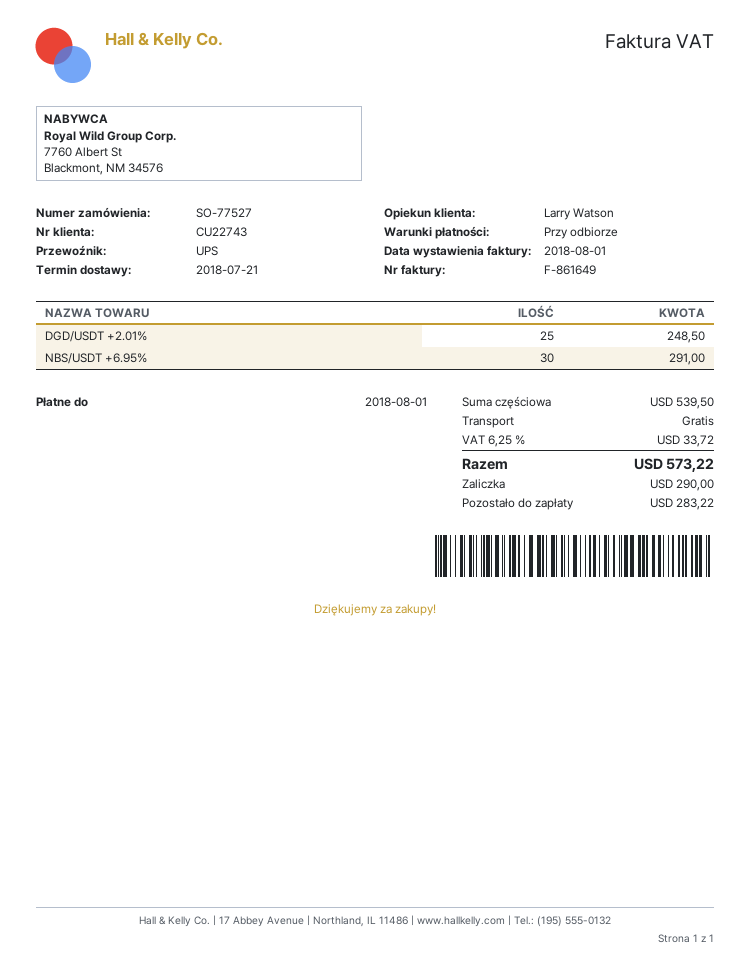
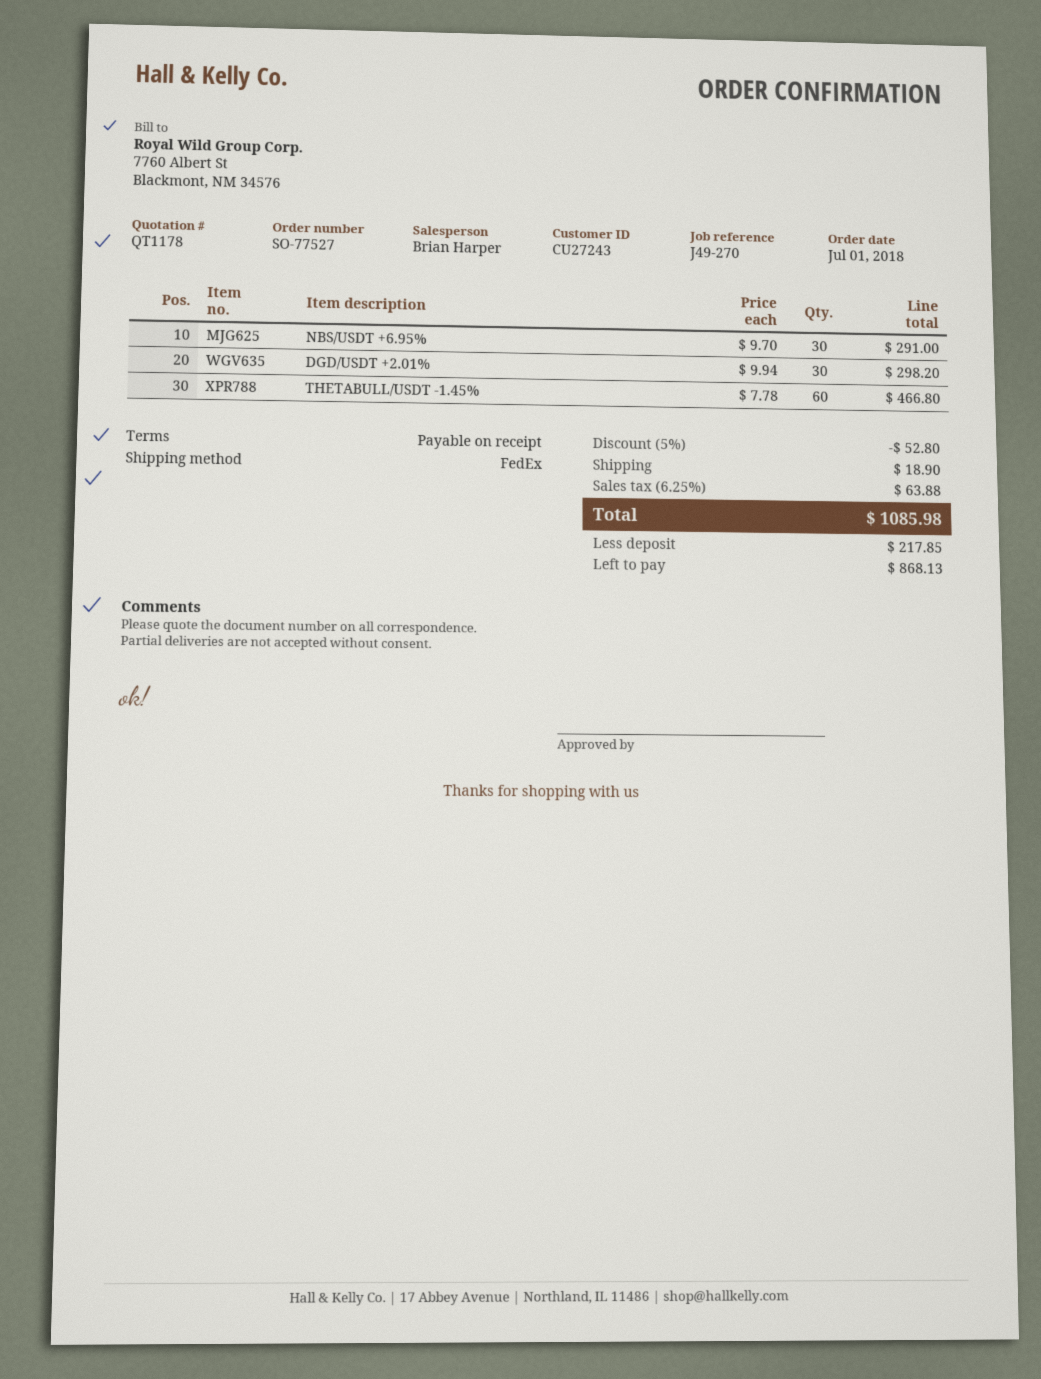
customer number: CU22743 -> CU27243
sales rep: Larry Watson -> Brian Harper
shipping method: UPS -> FedEx
DGD/USDT +2.01%: 25 for 248.50 -> 30 for 298.20
THETABULL/USDT -1.45%: none -> 60 for 466.80
discount: none -> 5% = 52.80
shipping: 0.00 -> 18.90
tax: 6.25% = 33.72 -> 6.25% = 63.88
total: 573.22 -> 1085.98
deposit: 290.00 -> 217.85
balance: 283.22 -> 868.13

